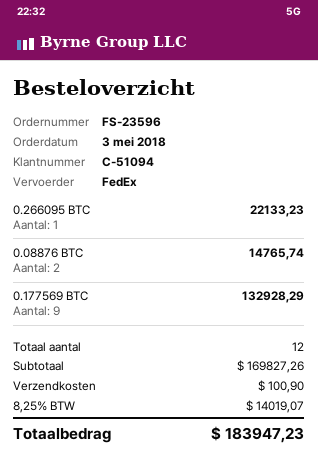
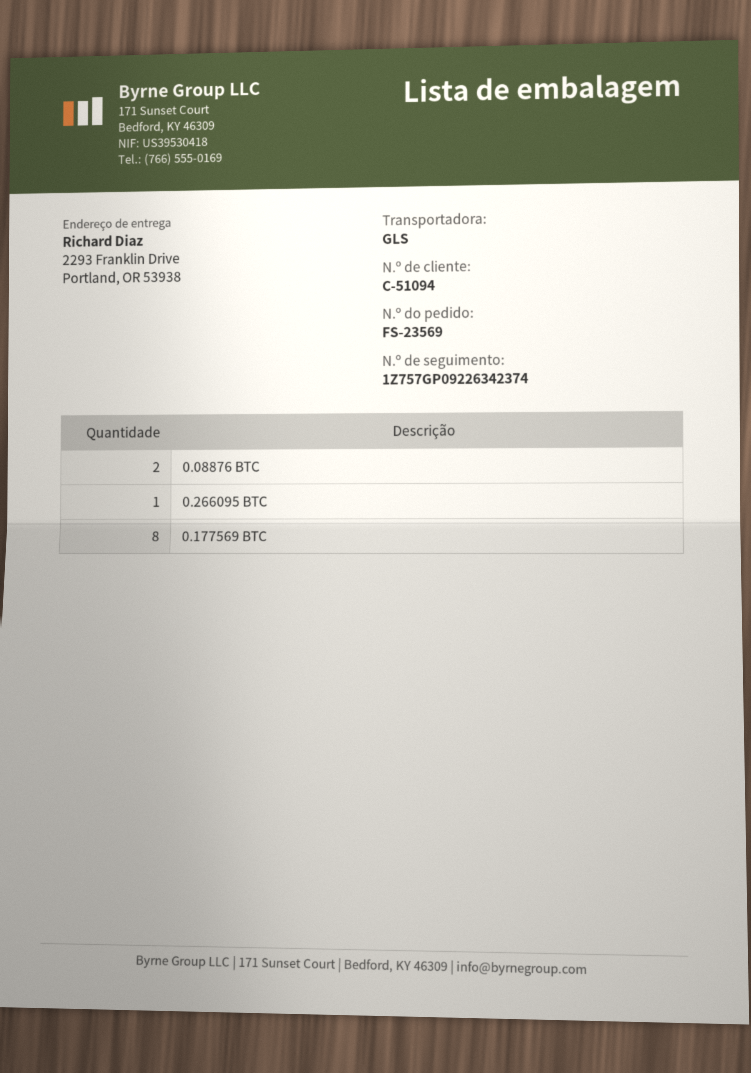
order number: FS-23596 -> FS-23569
shipping method: FedEx -> GLS
0.177569 BTC: 9 -> 8

